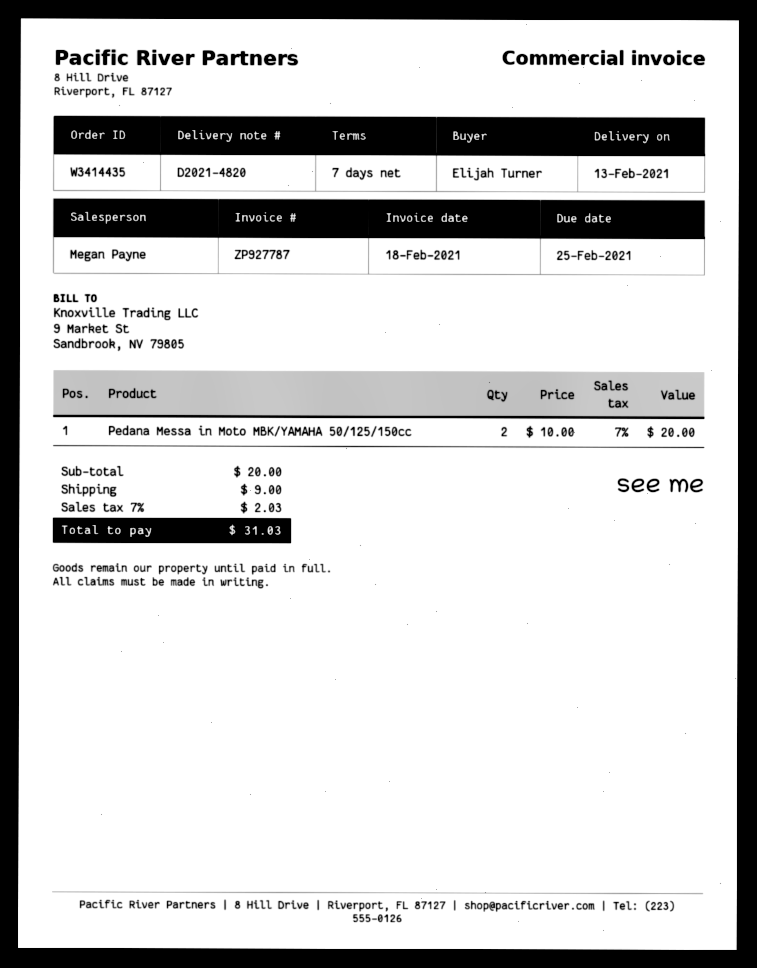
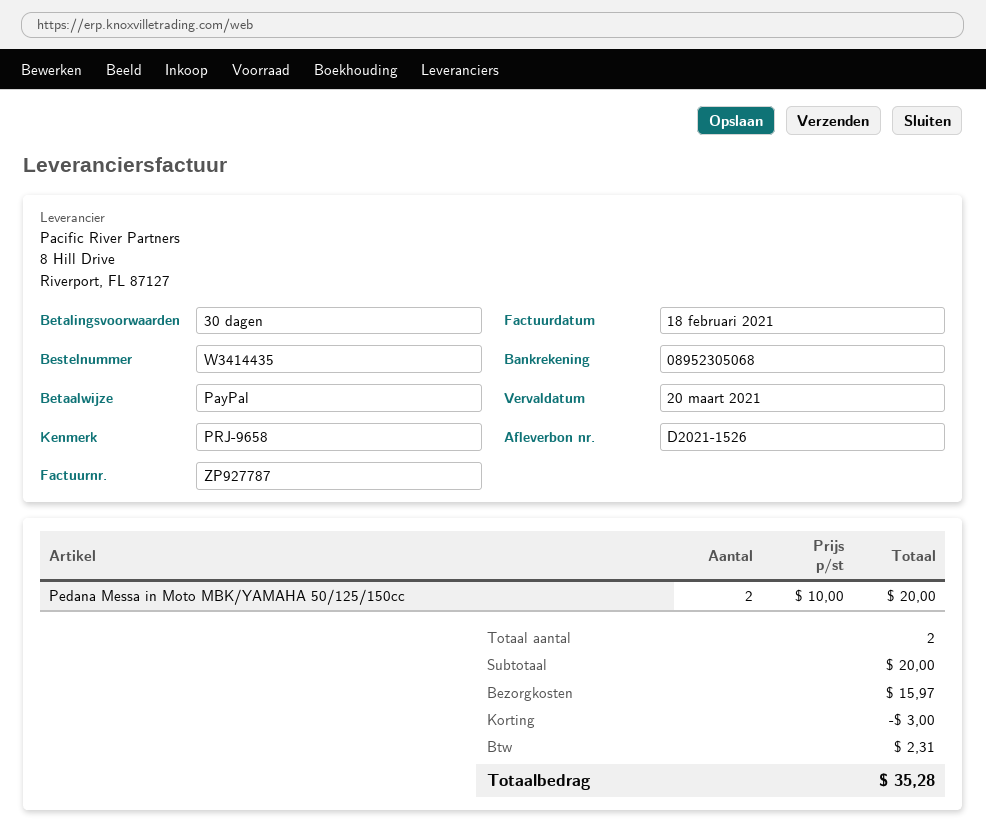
delivery note number: D2021-4820 -> D2021-1526
payment terms: 7 days -> 30 days
due date: 2021-02-25 -> 2021-03-20
discount: none -> 3.00
shipping: 9.00 -> 15.97
tax: 2.03 -> 2.31
total: 31.03 -> 35.28

